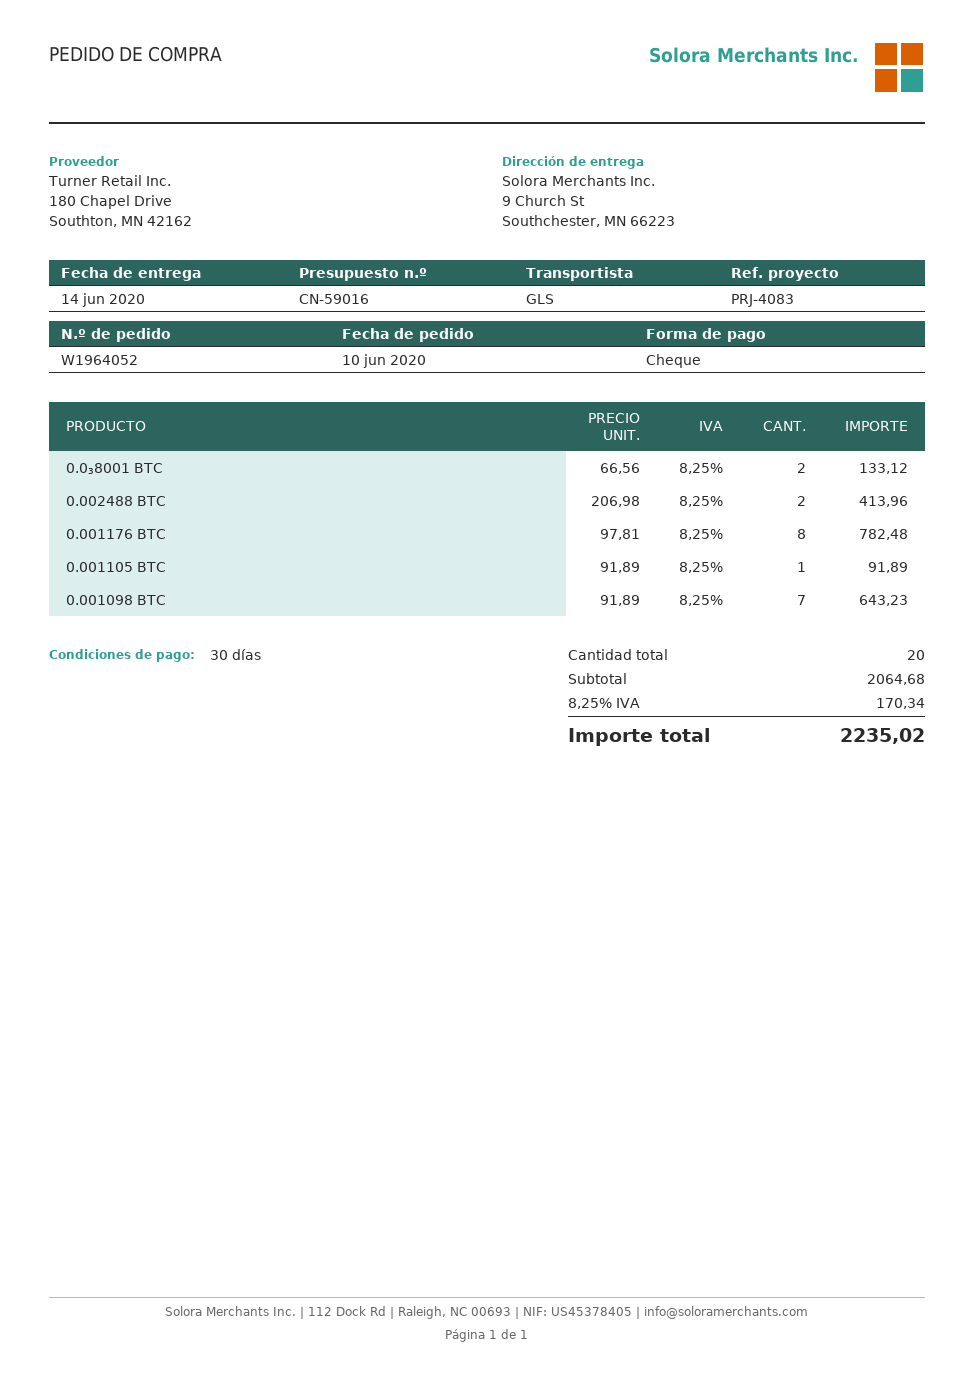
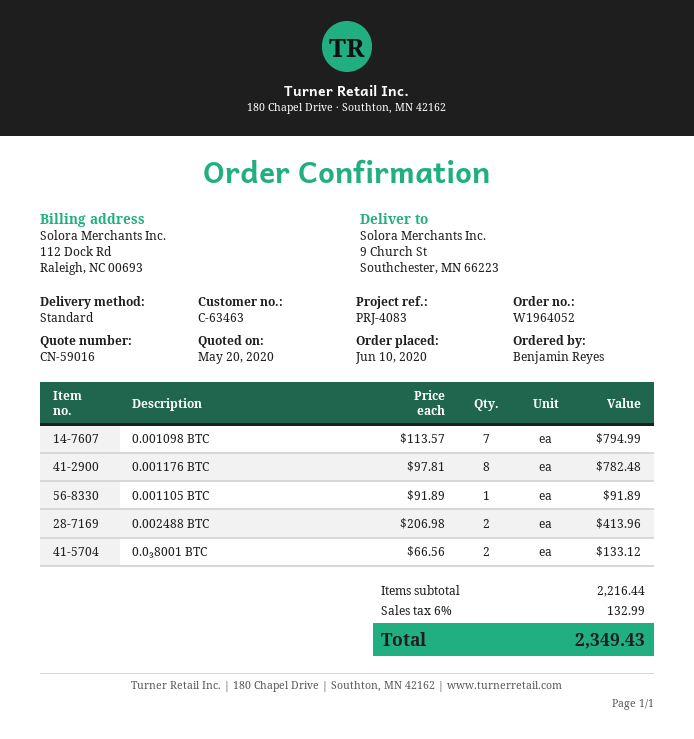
shipping method: GLS -> standard
0.001098 BTC: 7 x 91.89 = 643.23 -> 7 x 113.57 = 794.99
subtotal: 2064.68 -> 2216.44
tax: 8.25% = 170.34 -> 6% = 132.99
total: 2235.02 -> 2349.43

